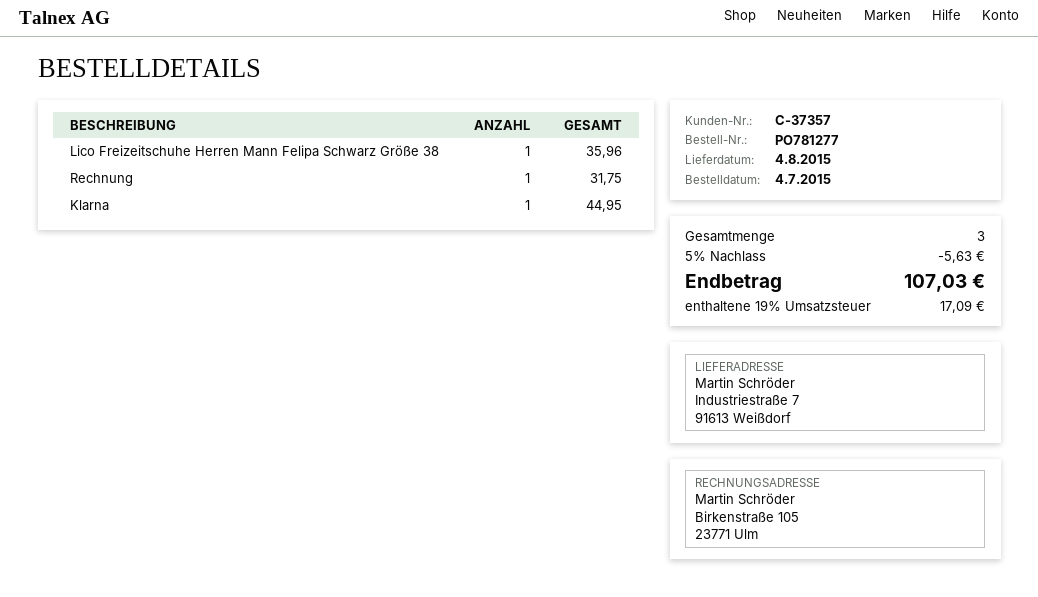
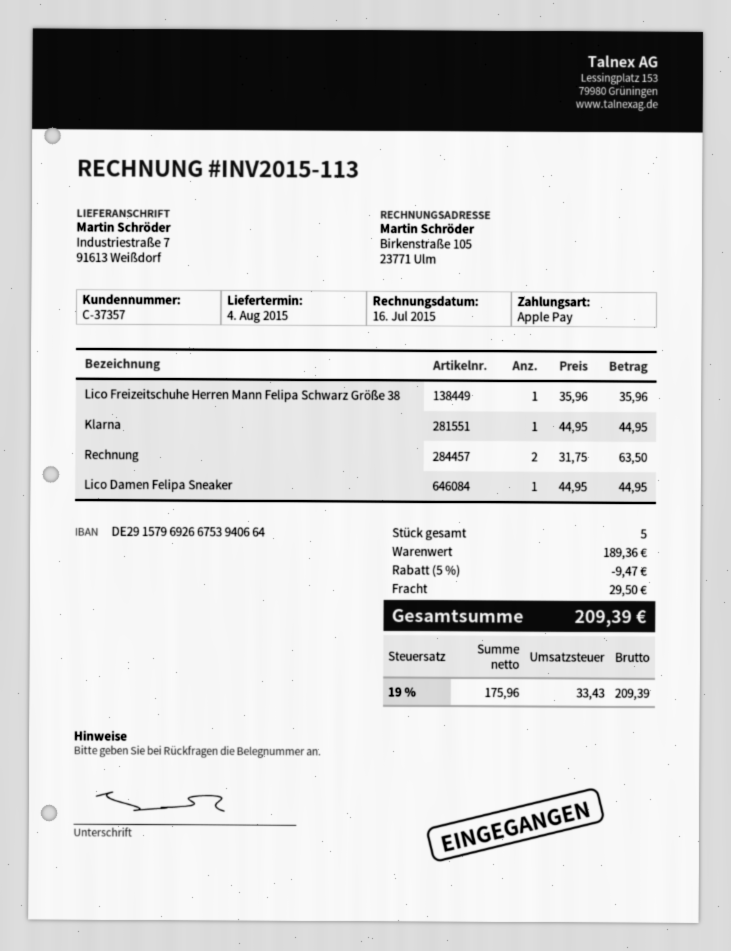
Rechnung: 1 for 31.75 -> 2 for 63.50
Lico Damen Felipa Sneaker: none -> 1 for 44.95
total quantity: 3 -> 5
discount: 5% = 5.63 -> 5% = 9.47
shipping: none -> 29.50
tax: 19% = 17.09 -> 19% = 33.43
total: 107.03 -> 209.39

